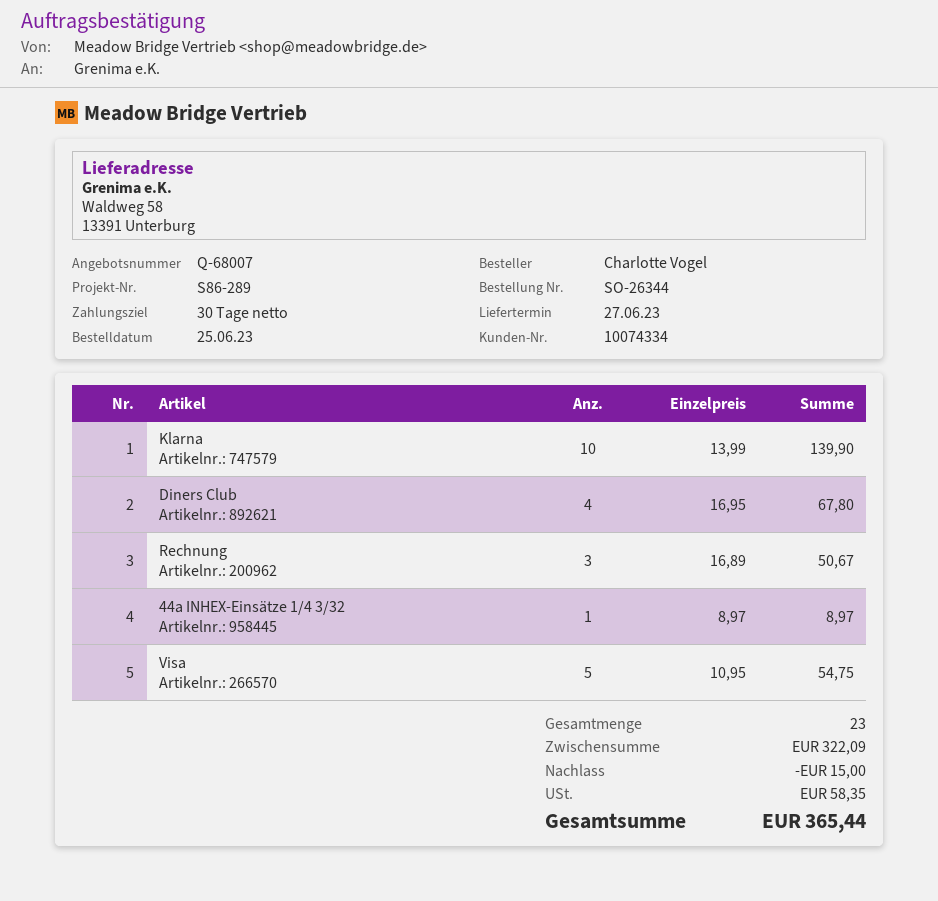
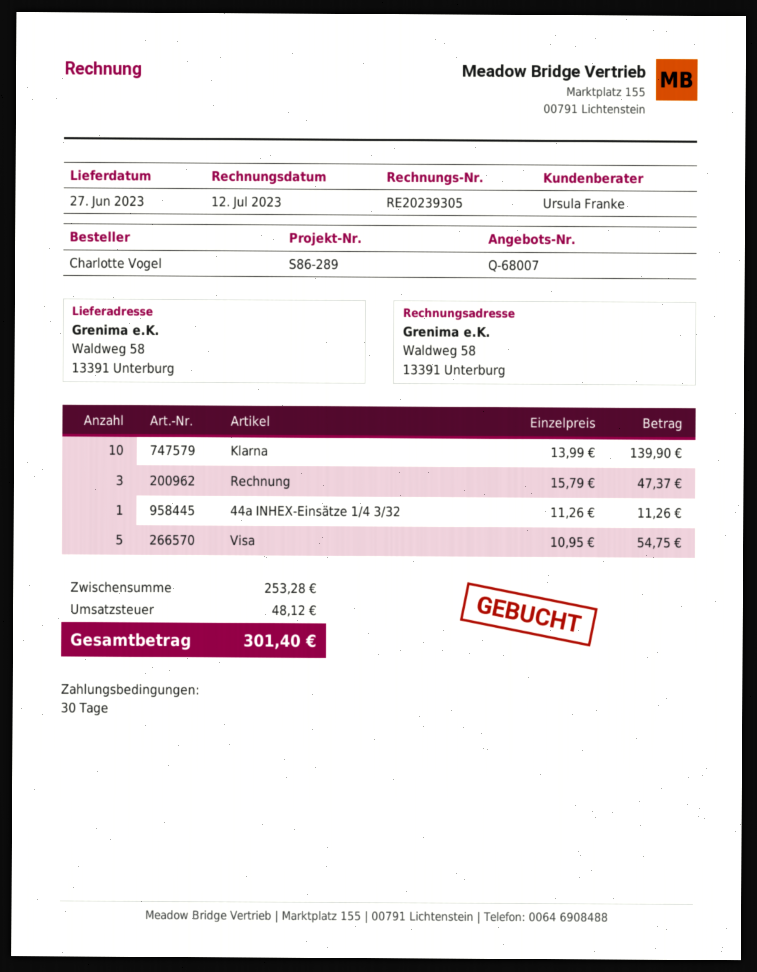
Diners Club: 4 x 16.95 = 67.80 -> none
Rechnung: 3 x 16.89 = 50.67 -> 3 x 15.79 = 47.37
44a INHEX-Einsätze 1/4 3/32: 1 x 8.97 = 8.97 -> 1 x 11.26 = 11.26
subtotal: 322.09 -> 253.28
discount: 15.00 -> none
tax: 58.35 -> 48.12
total: 365.44 -> 301.40

